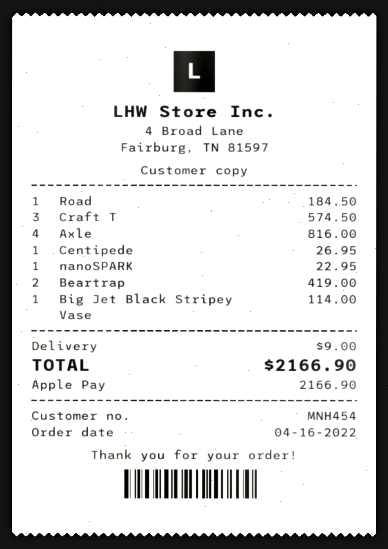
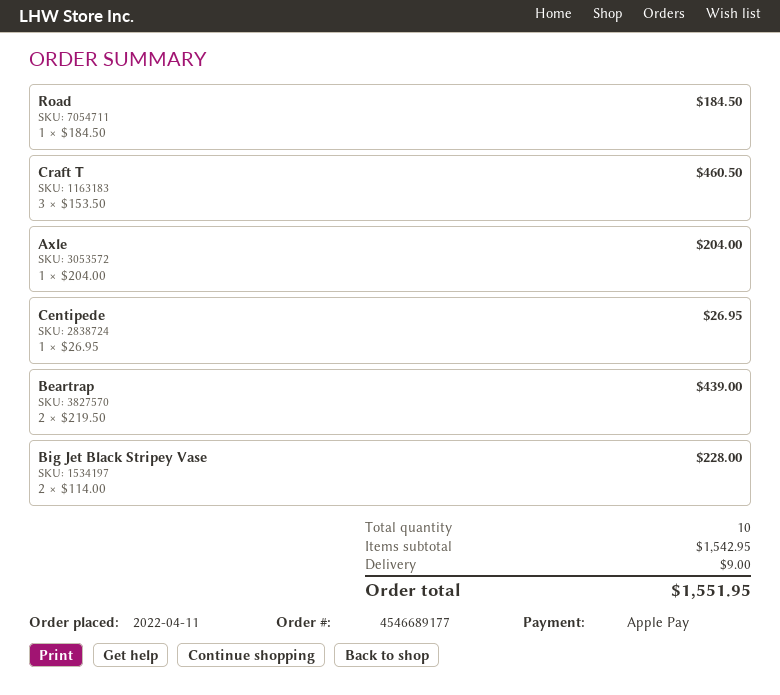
order date: 2022-04-16 -> 2022-04-11
Craft T: 3 for 574.50 -> 3 for 460.50
Axle: 4 for 816.00 -> 1 for 204.00
nanoSPARK: 1 for 22.95 -> none
Beartrap: 2 for 419.00 -> 2 for 439.00
Big Jet Black Stripey Vase: 1 for 114.00 -> 2 for 228.00
total: 2166.90 -> 1551.95

